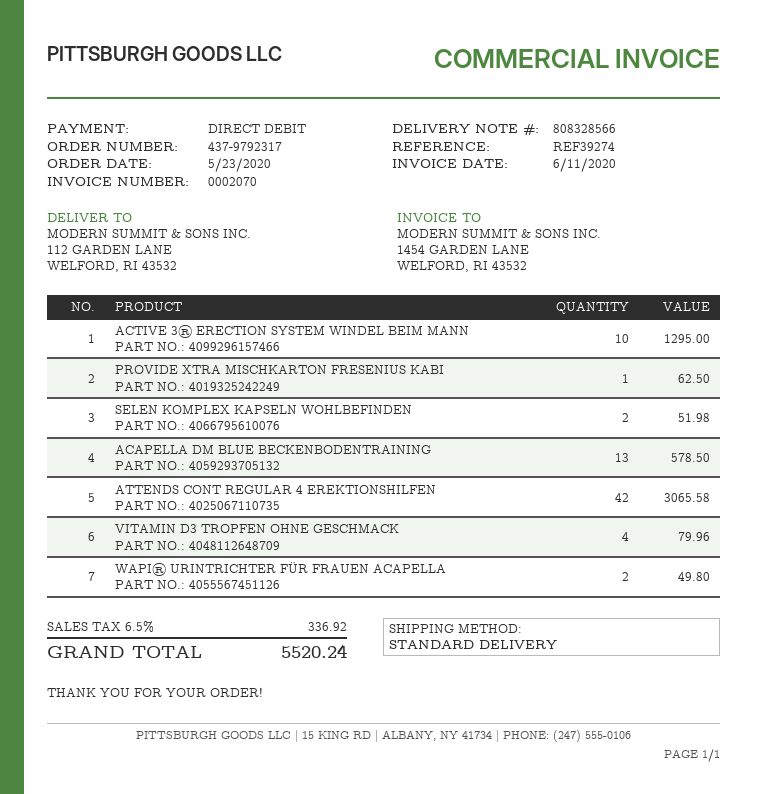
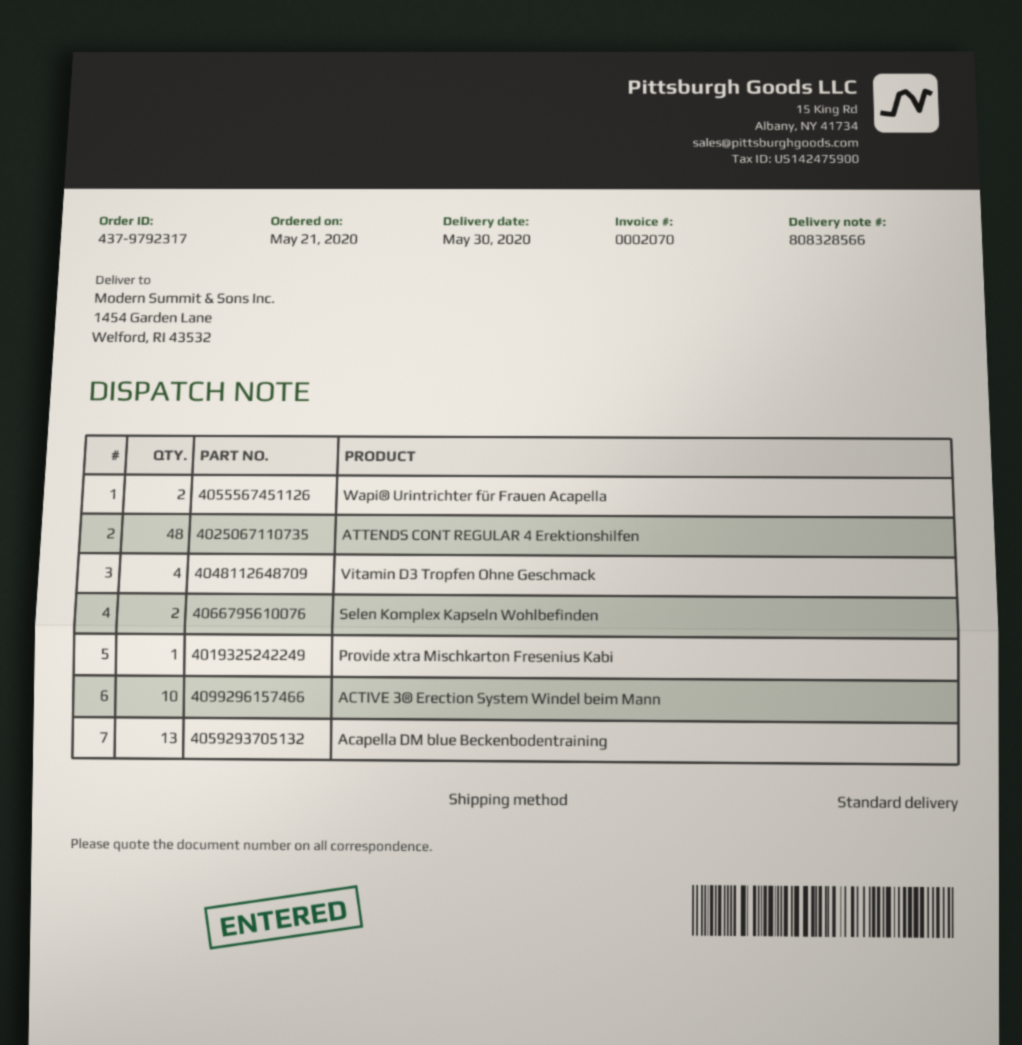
order date: 2020-05-23 -> 2020-05-21
ship to: 112 GARDEN LANE, WELFORD, RI 43532 -> 1454 Garden Lane, Welford, RI 43532
ATTENDS CONT REGULAR 4 EREKTIONSHILFEN: 42 -> 48

